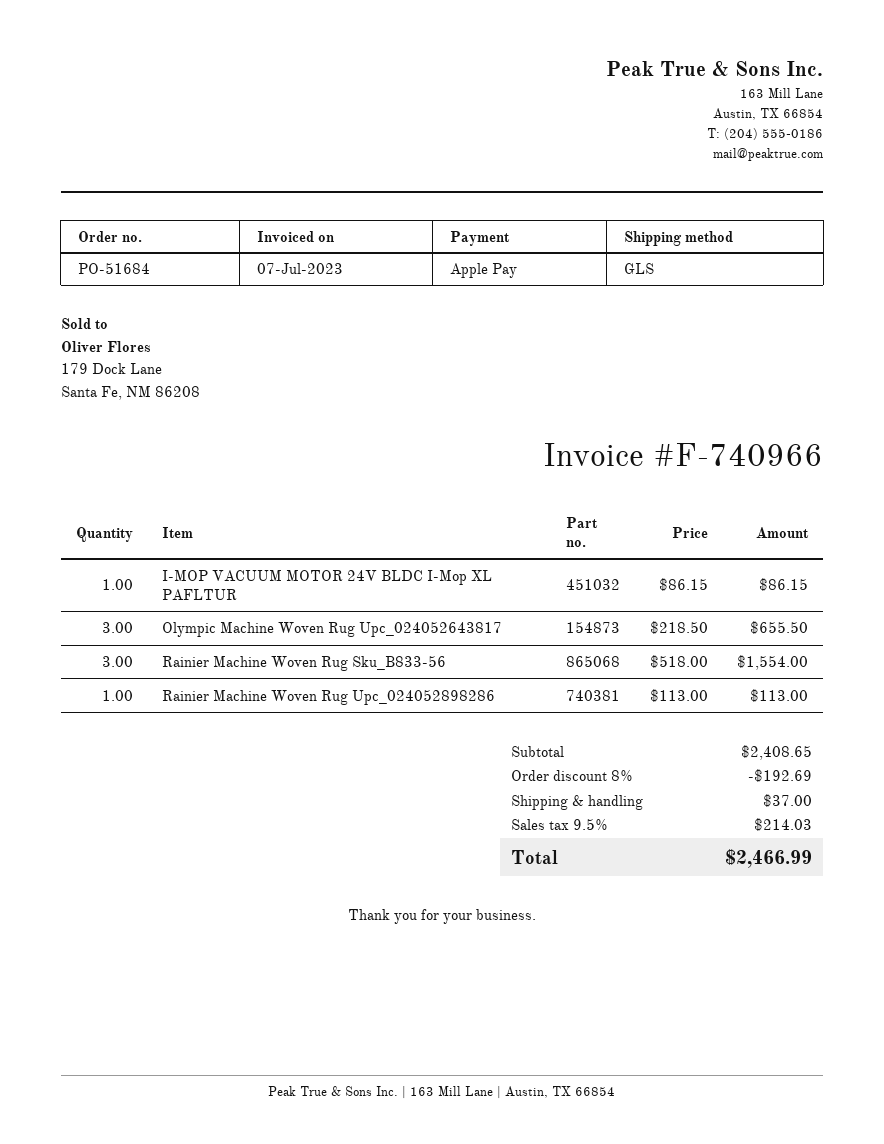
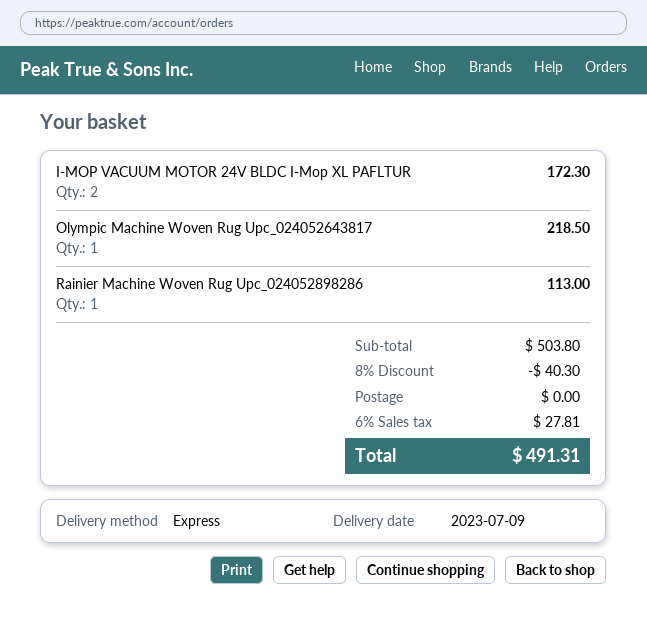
shipping method: GLS -> express
I-MOP VACUUM MOTOR 24V BLDC I-Mop XL PAFLTUR: 1 for 86.15 -> 2 for 172.30
Olympic Machine Woven Rug Upc_024052643817: 3 for 655.50 -> 1 for 218.50
Rainier Machine Woven Rug Sku_B833-56: 3 for 1554.00 -> none
subtotal: 2408.65 -> 503.80
discount: 8% = 192.69 -> 8% = 40.30
shipping: 37.00 -> 0.00
tax: 9.5% = 214.03 -> 6% = 27.81
total: 2466.99 -> 491.31

